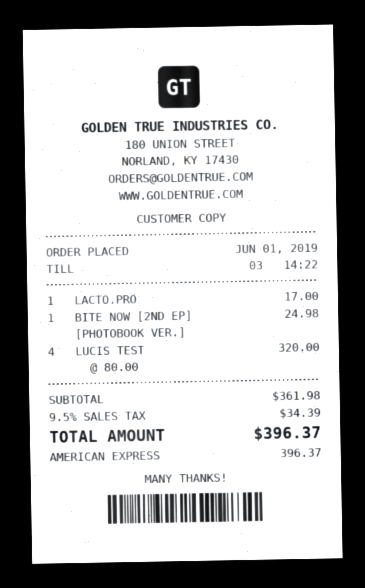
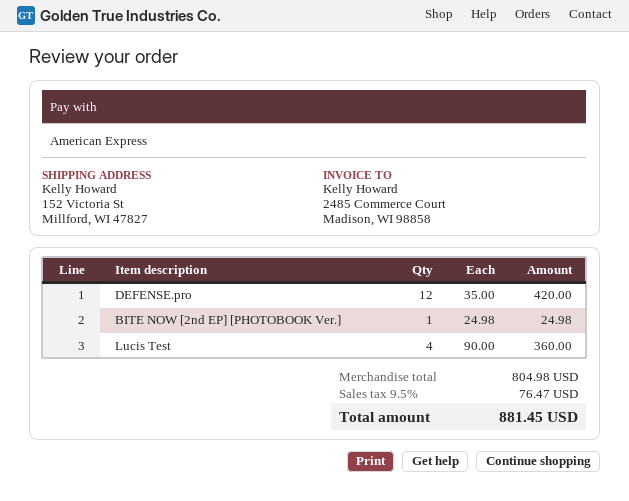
LACTO.PRO: 1 x 17.00 = 17.00 -> none
LUCIS TEST: 4 x 80.00 = 320.00 -> 4 x 90.00 = 360.00
DEFENSE.pro: none -> 12 x 35.00 = 420.00
subtotal: 361.98 -> 804.98
tax: 9.5% = 34.39 -> 9.5% = 76.47
total: 396.37 -> 881.45

